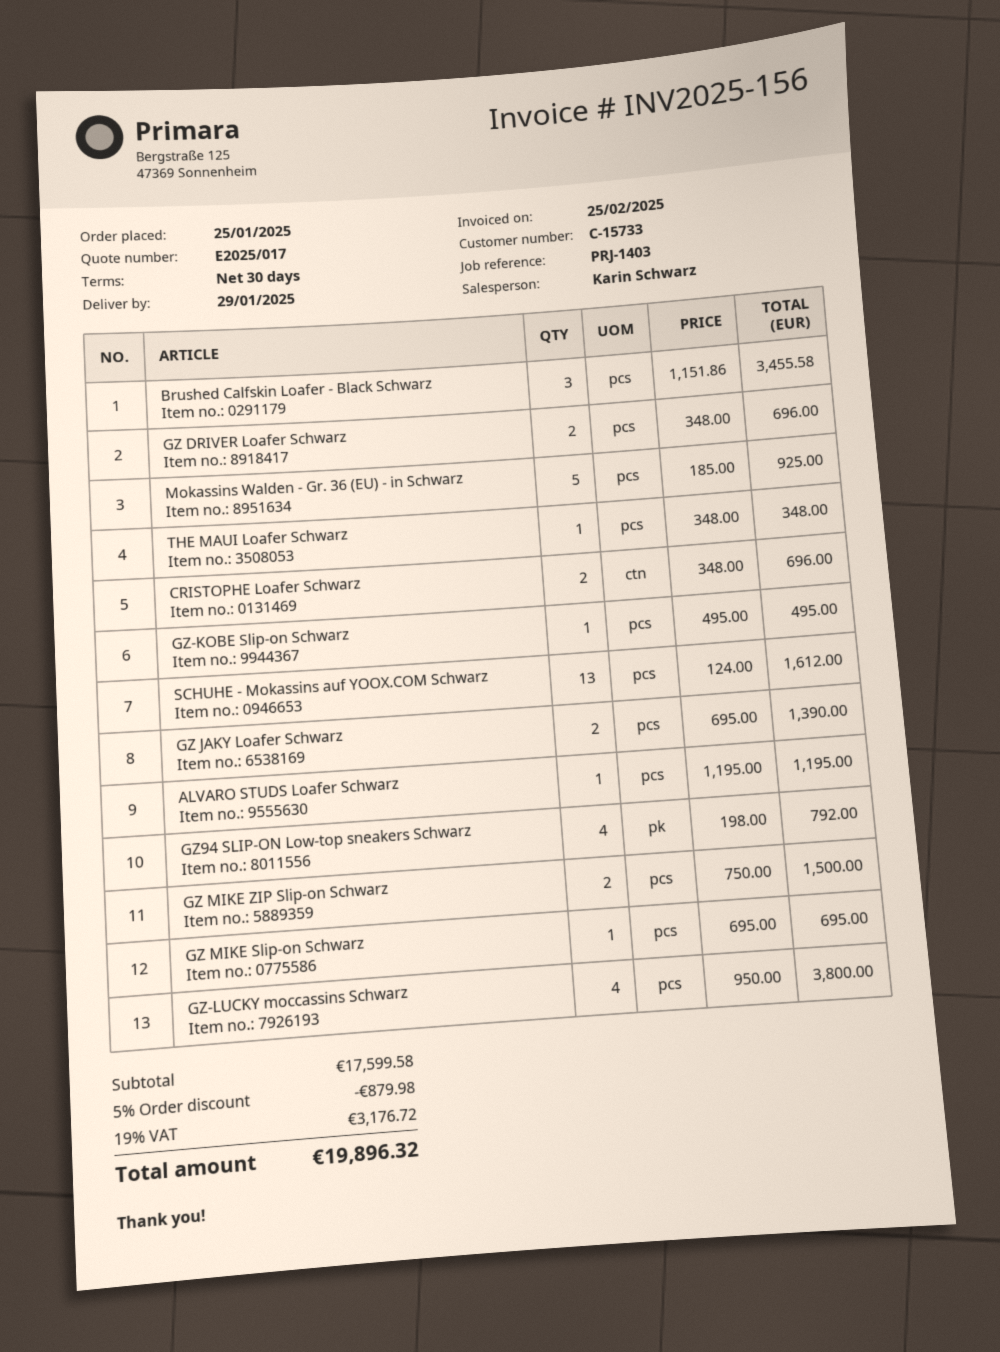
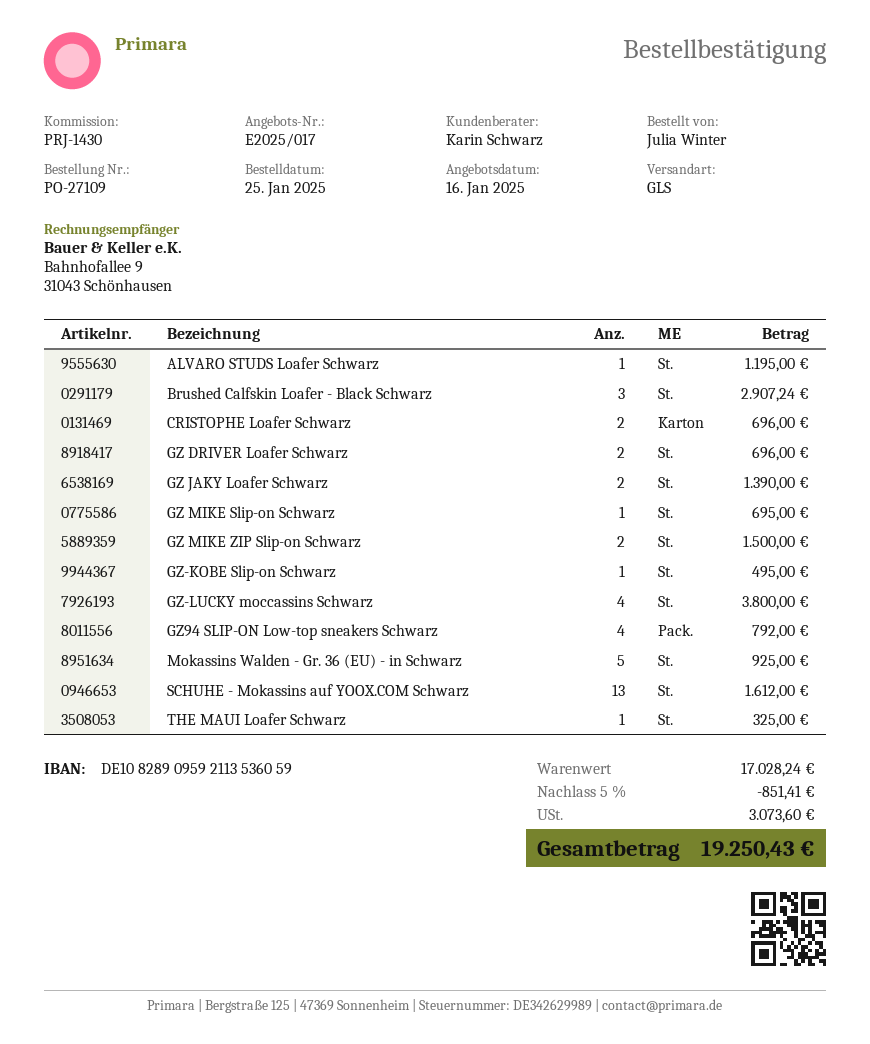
reference: PRJ-1403 -> PRJ-1430
Brushed Calfskin Loafer - Black Schwarz: 3 for 3455.58 -> 3 for 2907.24
THE MAUI Loafer Schwarz: 1 for 348.00 -> 1 for 325.00
subtotal: 17599.58 -> 17028.24
discount: 5% = 879.98 -> 5% = 851.41
tax: 3176.72 -> 3073.60
total: 19896.32 -> 19250.43

